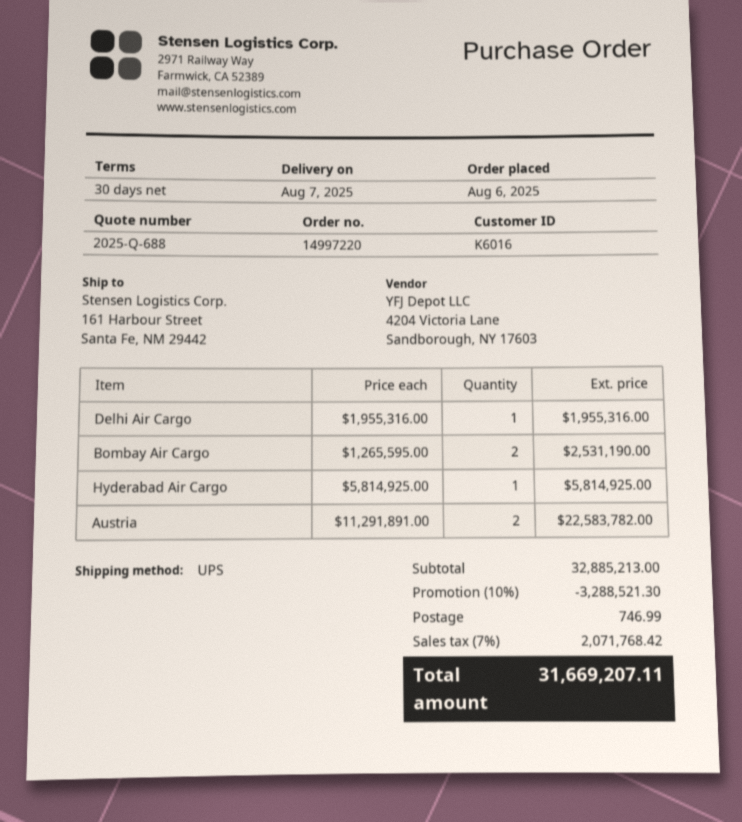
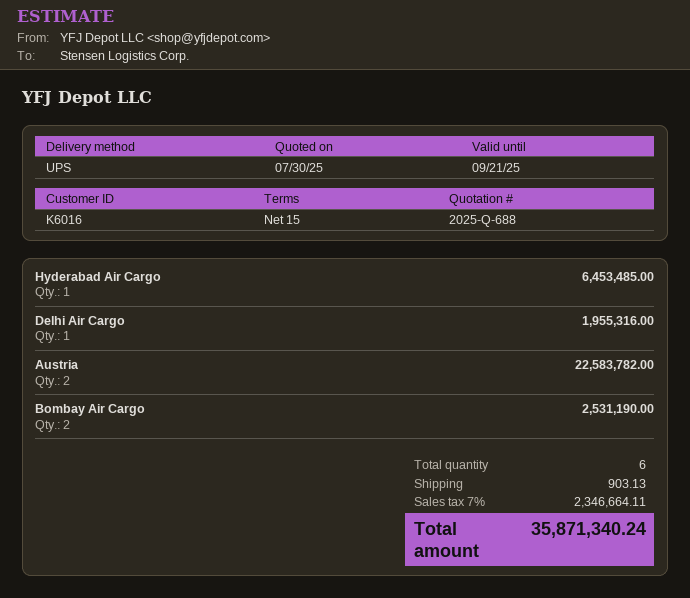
payment terms: 30 days -> 15 days
Hyderabad Air Cargo: 1 for 5814925.00 -> 1 for 6453485.00
discount: 10% = 3288521.30 -> none
shipping: 746.99 -> 903.13
tax: 7% = 2071768.42 -> 7% = 2346664.11
total: 31669207.11 -> 35871340.24

